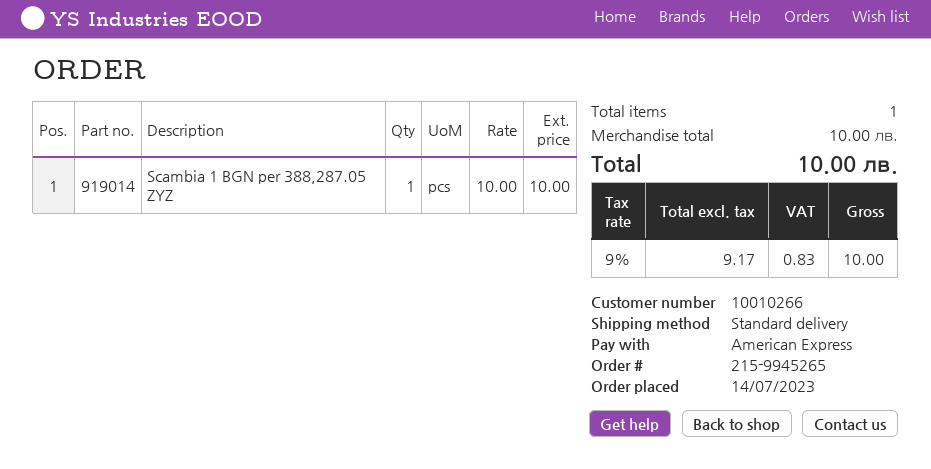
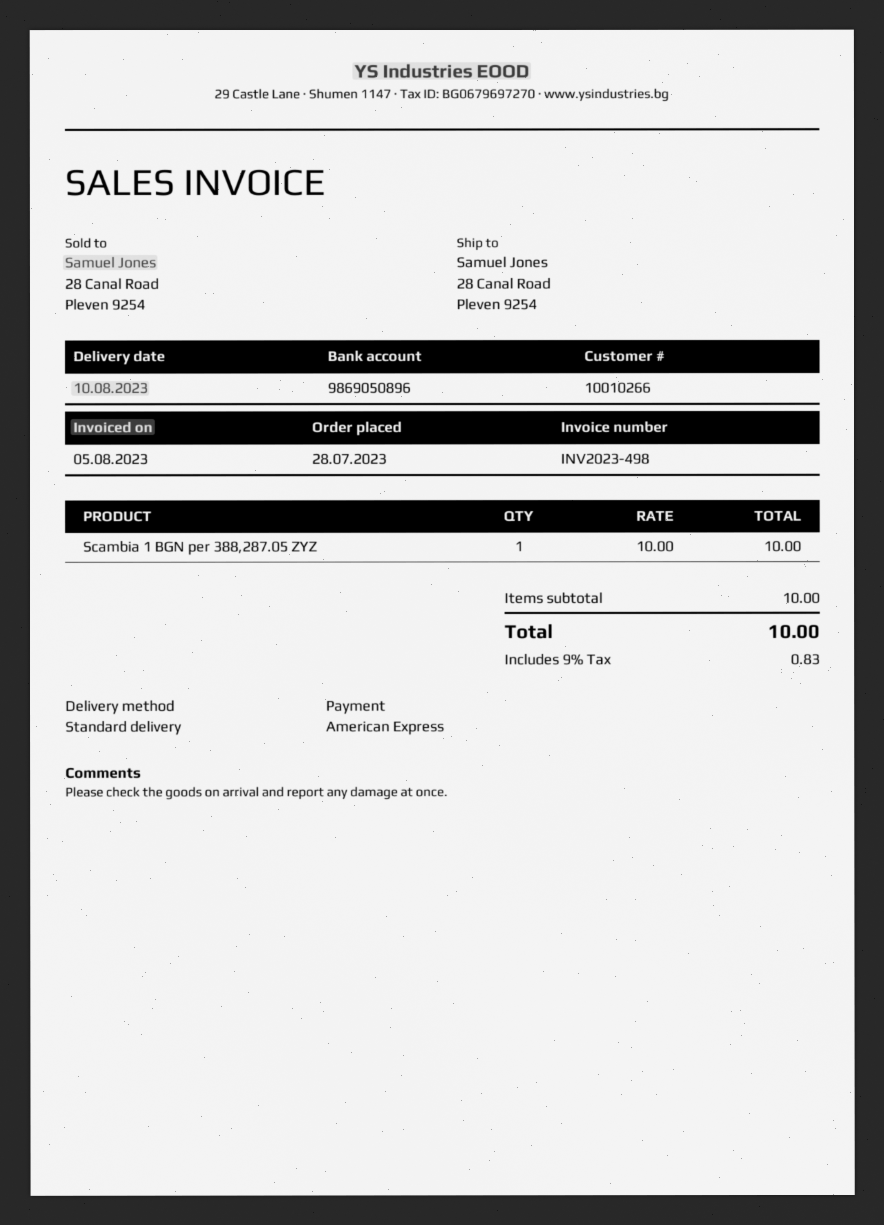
order date: 2023-07-14 -> 2023-07-28

